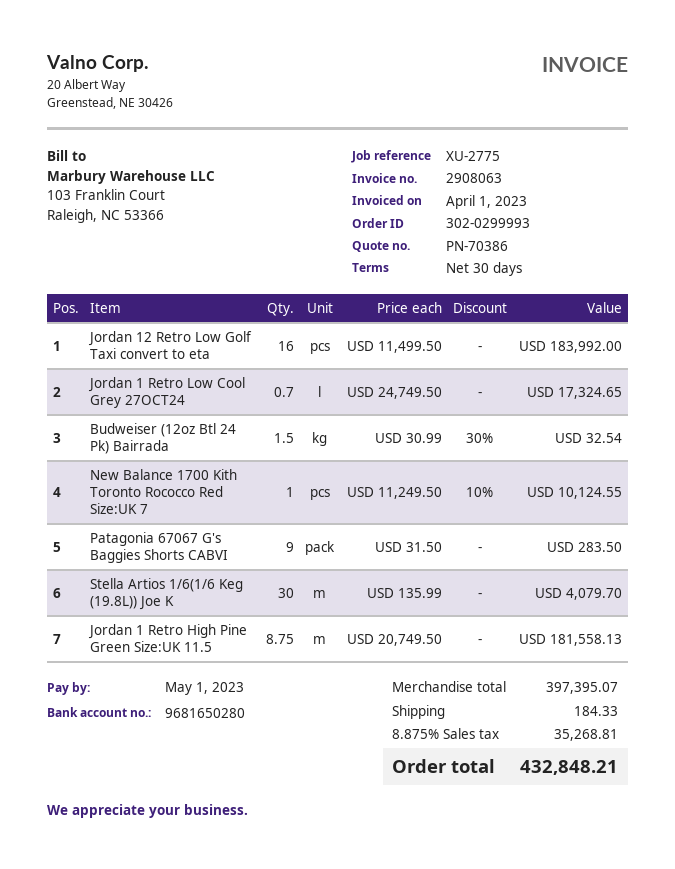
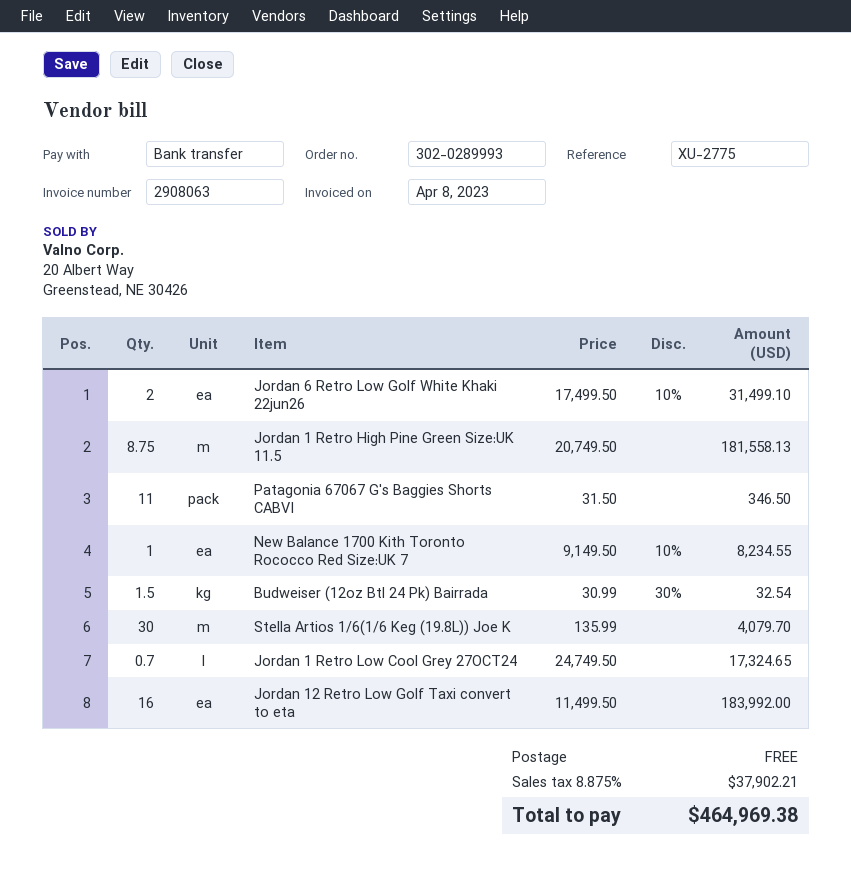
order number: 302-0299993 -> 302-0289993
invoice date: 2023-04-01 -> 2023-04-08
New Balance 1700 Kith Toronto Rococco Red Size:UK 7: 1 x 11249.50 - 10% = 10124.55 -> 1 x 9149.50 - 10% = 8234.55
Patagonia 67067 G's Baggies Shorts CABVI: 9 x 31.50 = 283.50 -> 11 x 31.50 = 346.50
Jordan 6 Retro Low Golf White Khaki 22jun26: none -> 2 x 17499.50 - 10% = 31499.10
shipping: 184.33 -> 0.00
tax: 8.875% = 35268.81 -> 8.875% = 37902.21
total: 432848.21 -> 464969.38

